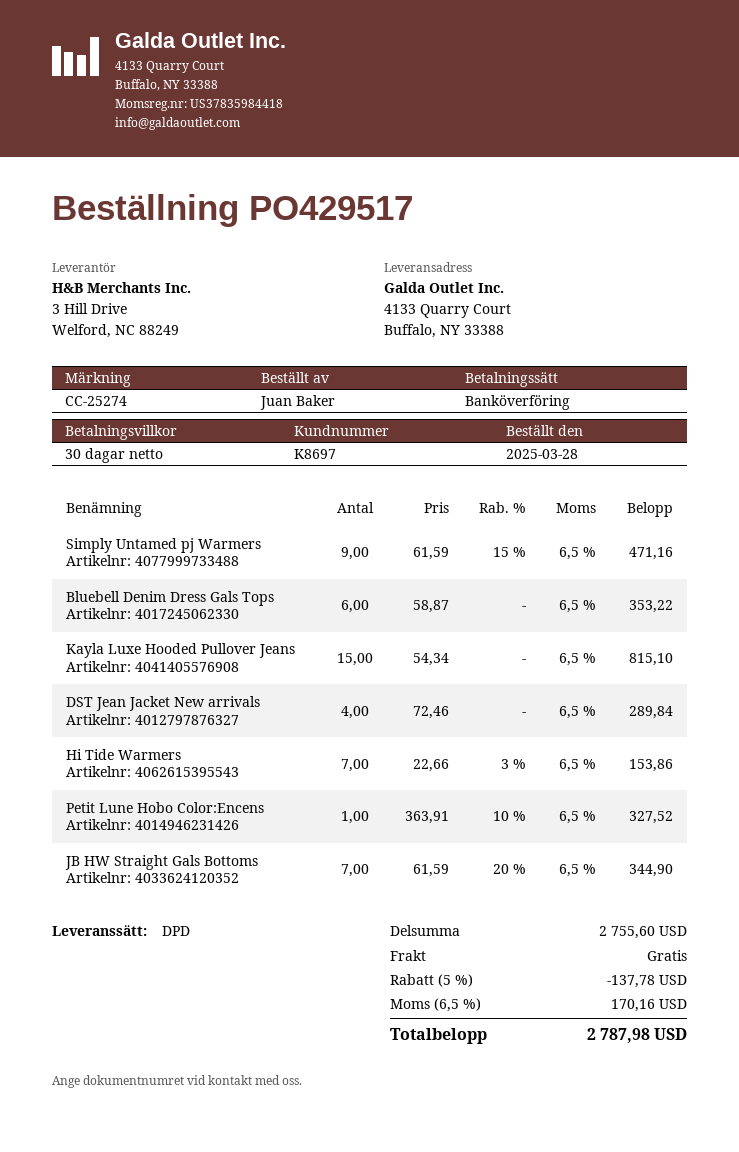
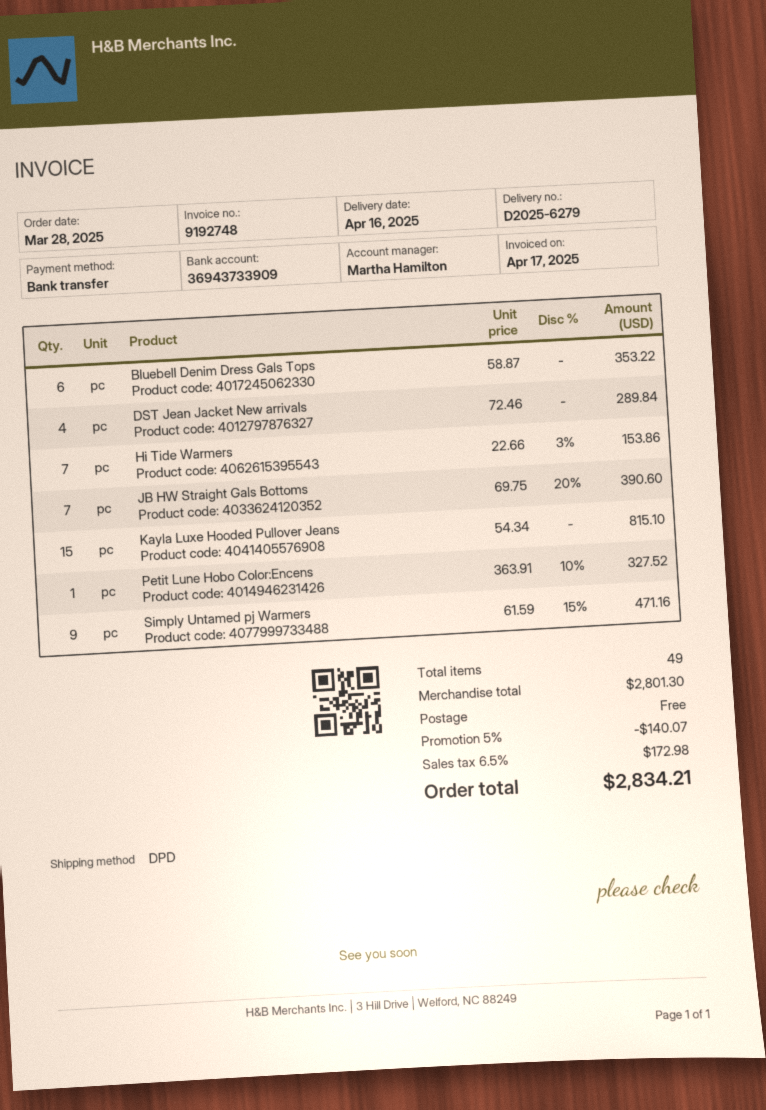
JB HW Straight Gals Bottoms: 7 x 61.59 - 20% = 344.90 -> 7 x 69.75 - 20% = 390.60
subtotal: 2755.60 -> 2801.30
discount: 5% = 137.78 -> 5% = 140.07
tax: 6.5% = 170.16 -> 6.5% = 172.98
total: 2787.98 -> 2834.21

